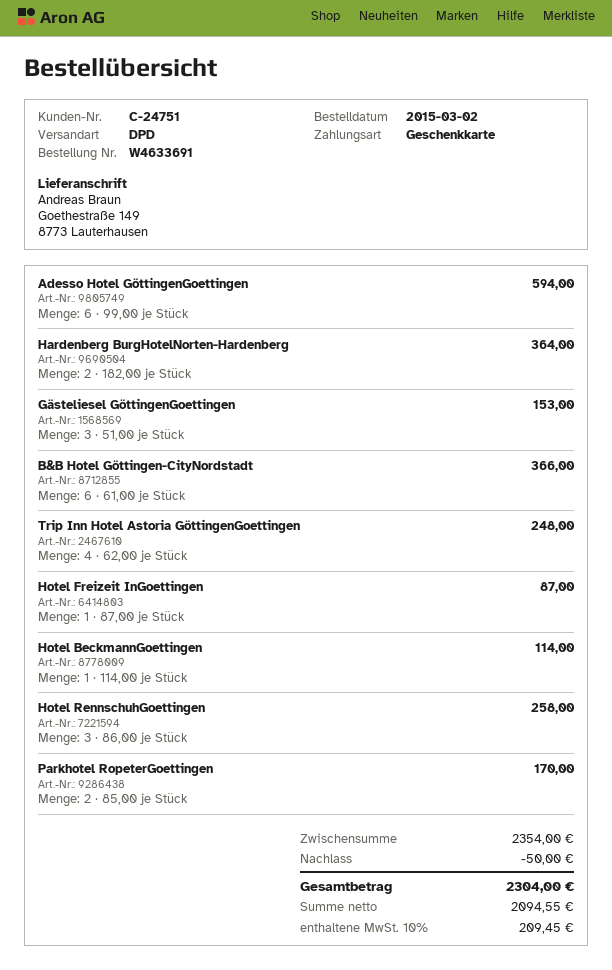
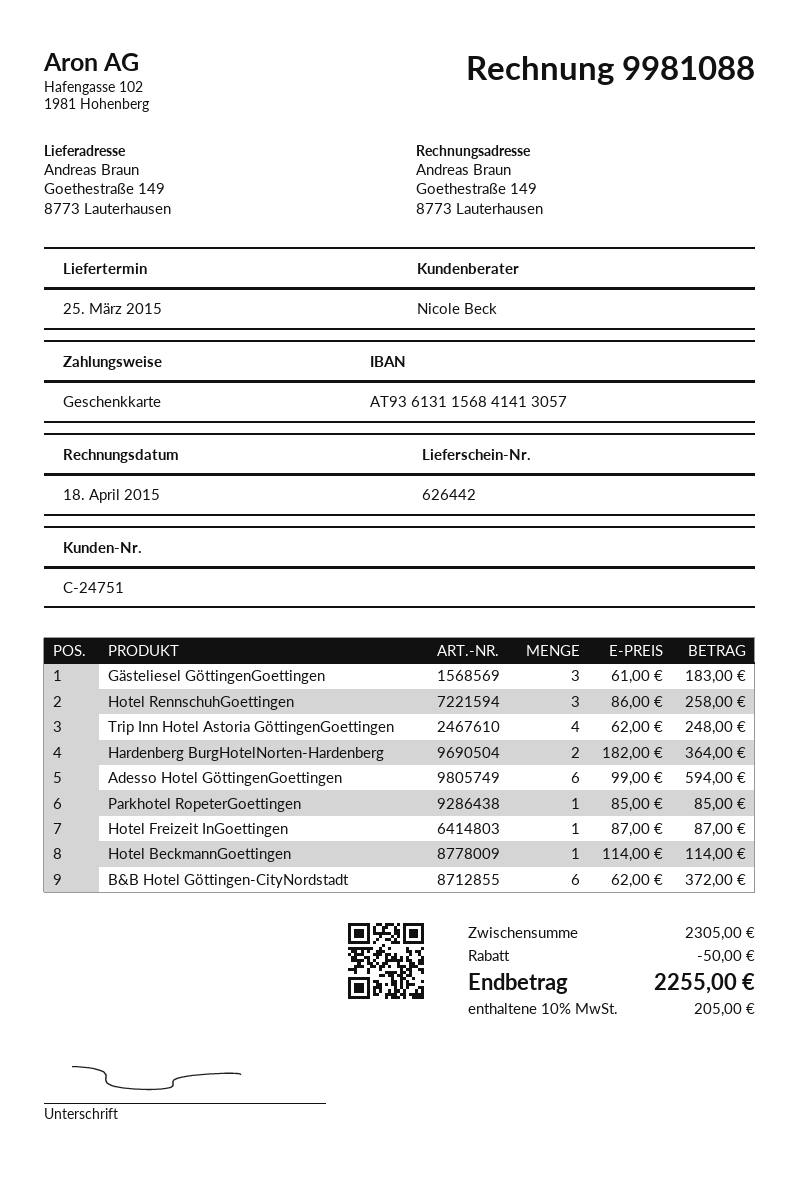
Gästeliesel GöttingenGoettingen: 3 x 51.00 = 153.00 -> 3 x 61.00 = 183.00
B&B Hotel Göttingen-CityNordstadt: 6 x 61.00 = 366.00 -> 6 x 62.00 = 372.00
Parkhotel RopeterGoettingen: 2 x 85.00 = 170.00 -> 1 x 85.00 = 85.00
subtotal: 2354.00 -> 2305.00
tax: 10% = 209.45 -> 10% = 205.00
total: 2304.00 -> 2255.00

